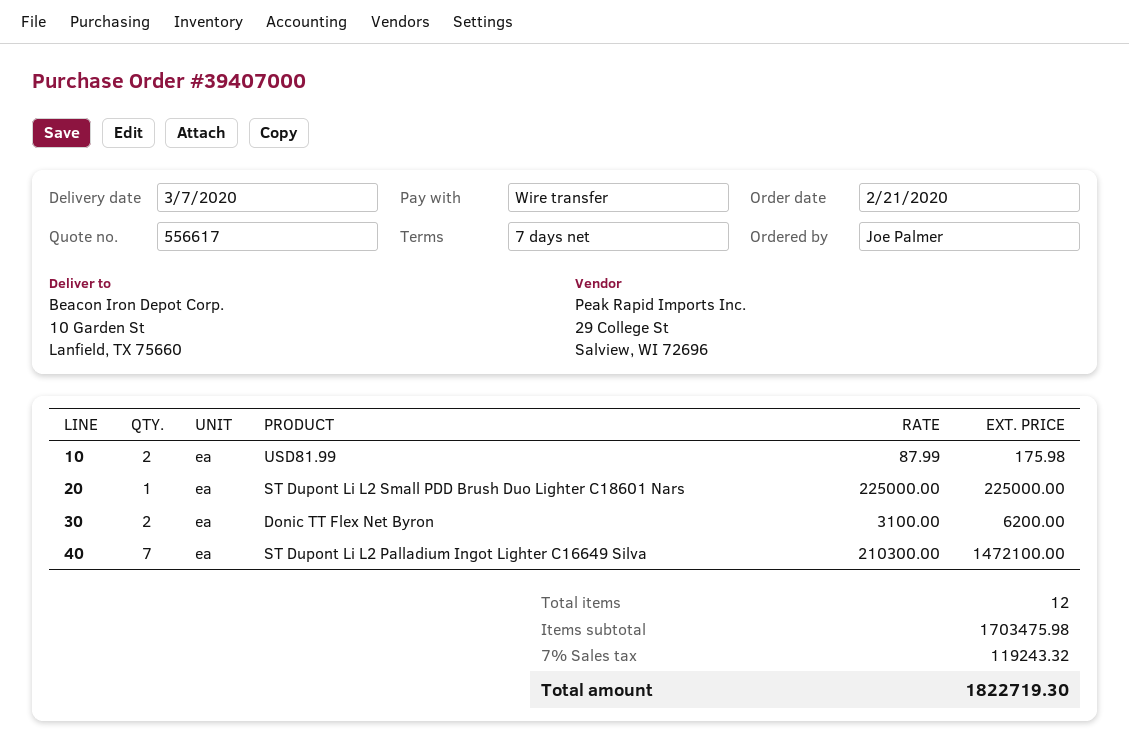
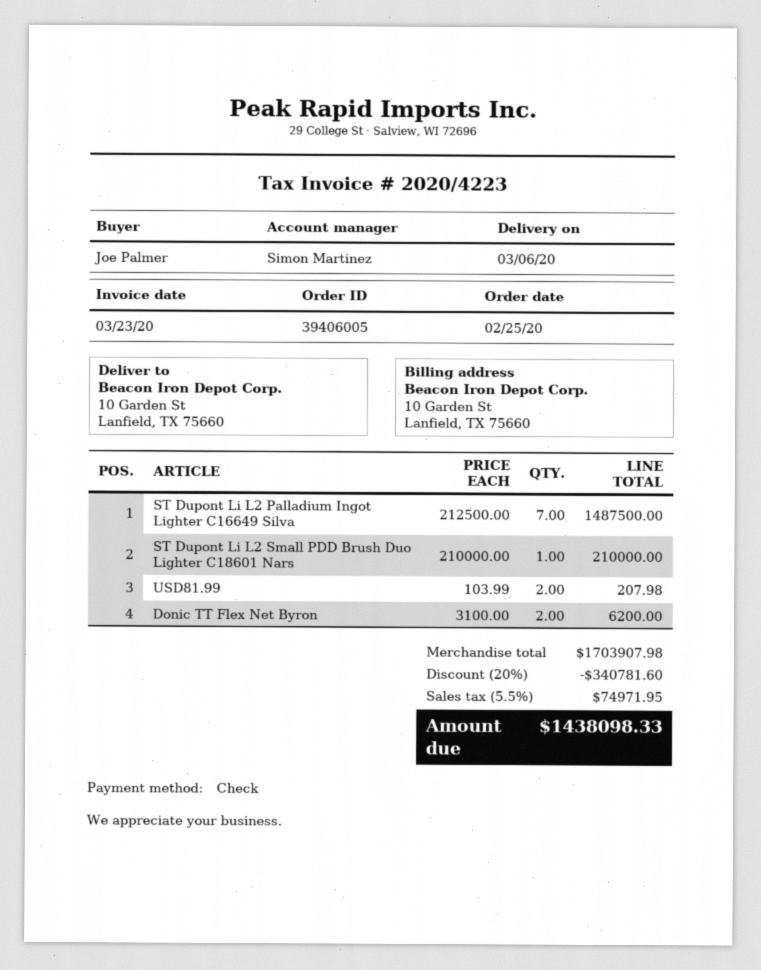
order number: 39407000 -> 39406005
order date: 2020-02-21 -> 2020-02-25
delivery date: 2020-03-07 -> 2020-03-06
payment method: bank transfer -> cheque
USD81.99: 2 x 87.99 = 175.98 -> 2 x 103.99 = 207.98
ST Dupont Li L2 Small PDD Brush Duo Lighter C18601 Nars: 1 x 225000.00 = 225000.00 -> 1 x 210000.00 = 210000.00
ST Dupont Li L2 Palladium Ingot Lighter C16649 Silva: 7 x 210300.00 = 1472100.00 -> 7 x 212500.00 = 1487500.00
subtotal: 1703475.98 -> 1703907.98
discount: none -> 20% = 340781.60
tax: 7% = 119243.32 -> 5.5% = 74971.95
total: 1822719.30 -> 1438098.33

